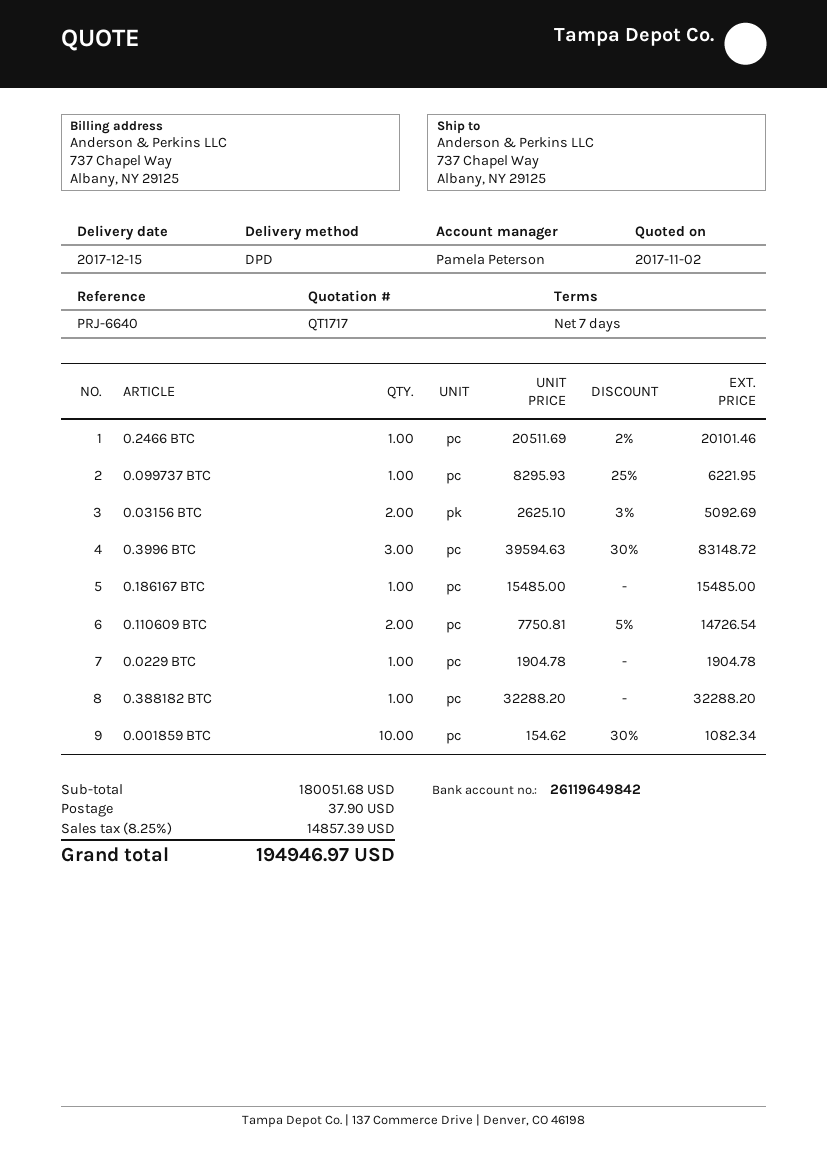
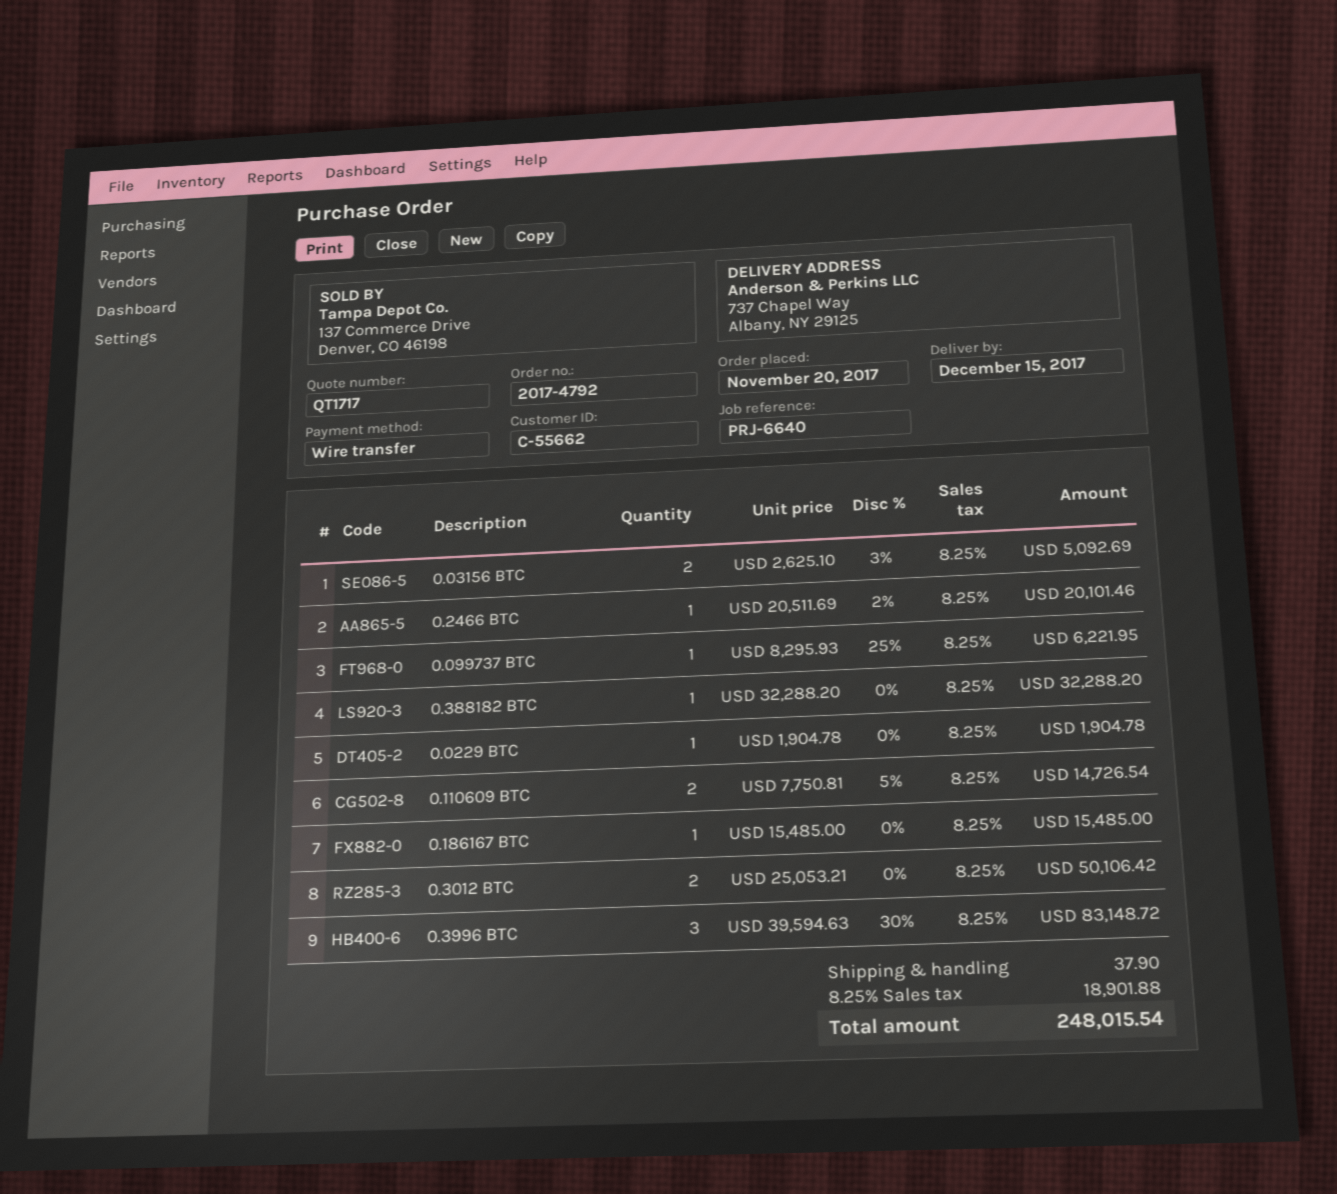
0.001859 BTC: 10 x 154.62 - 30% = 1082.34 -> none
0.3012 BTC: none -> 2 x 25053.21 = 50106.42
tax: 8.25% = 14857.39 -> 8.25% = 18901.88
total: 194946.97 -> 248015.54

